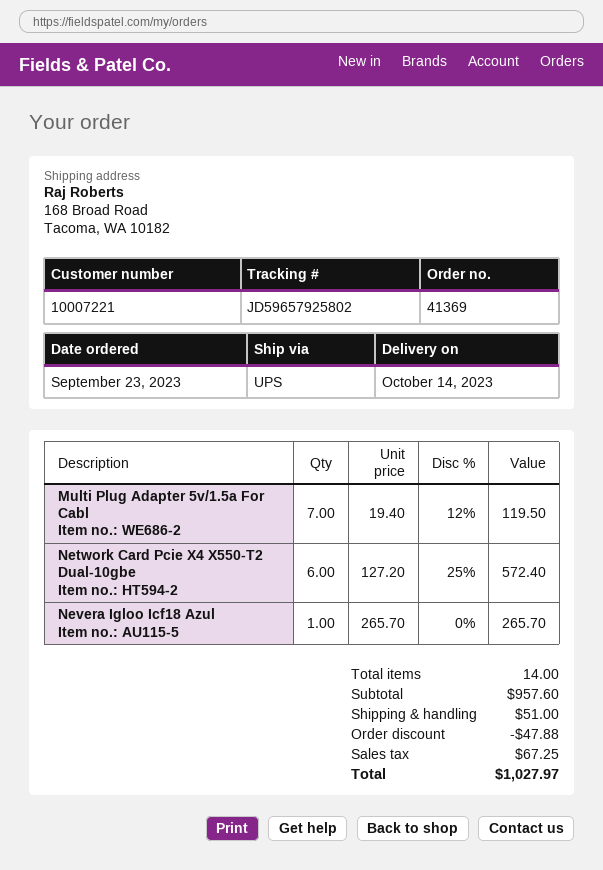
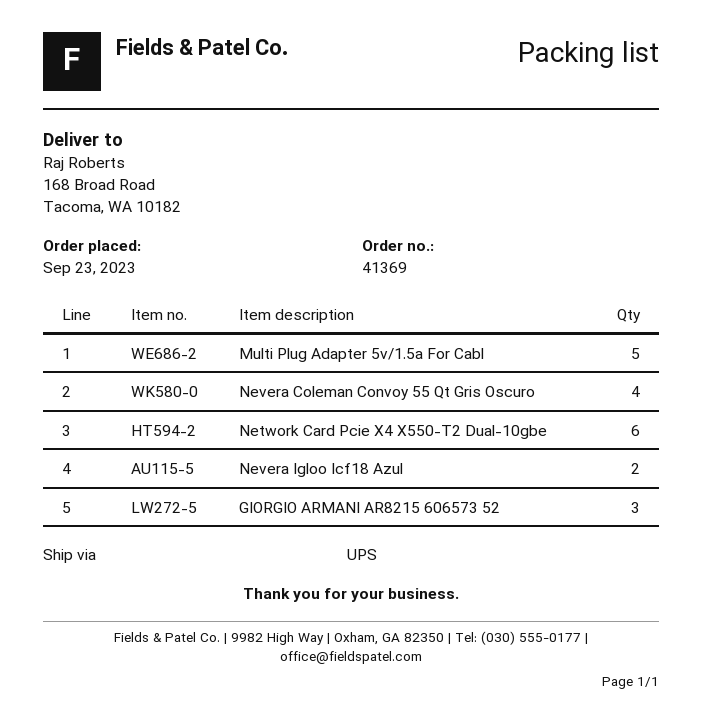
Multi Plug Adapter 5v/1.5a For Cabl: 7 -> 5
Nevera Igloo Icf18 Azul: 1 -> 2
Nevera Coleman Convoy 55 Qt Gris Oscuro: none -> 4
GIORGIO ARMANI AR8215 606573 52: none -> 3

